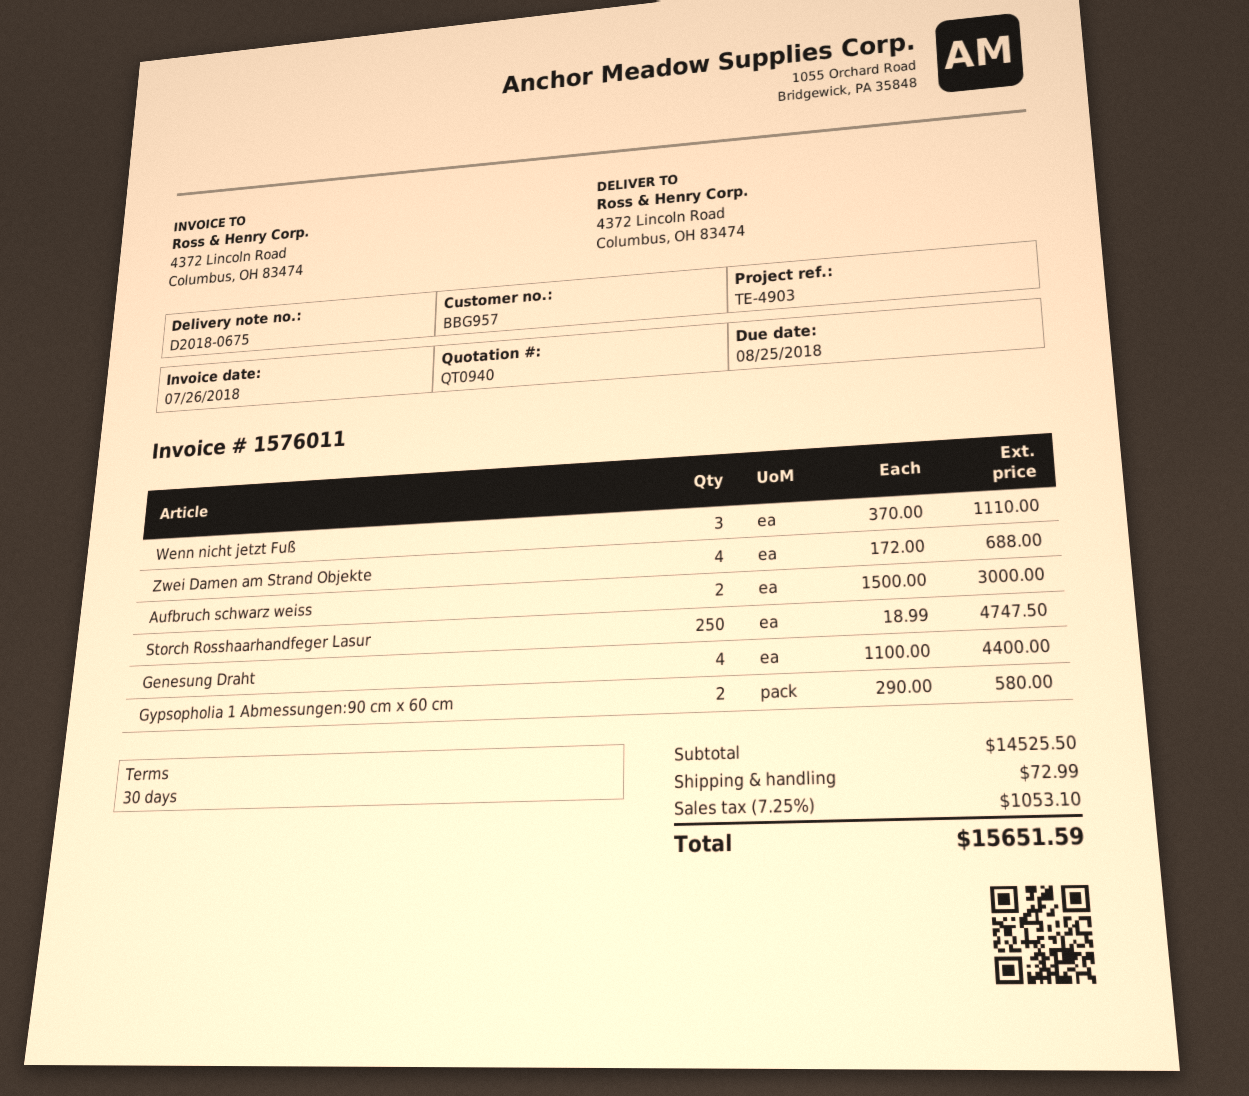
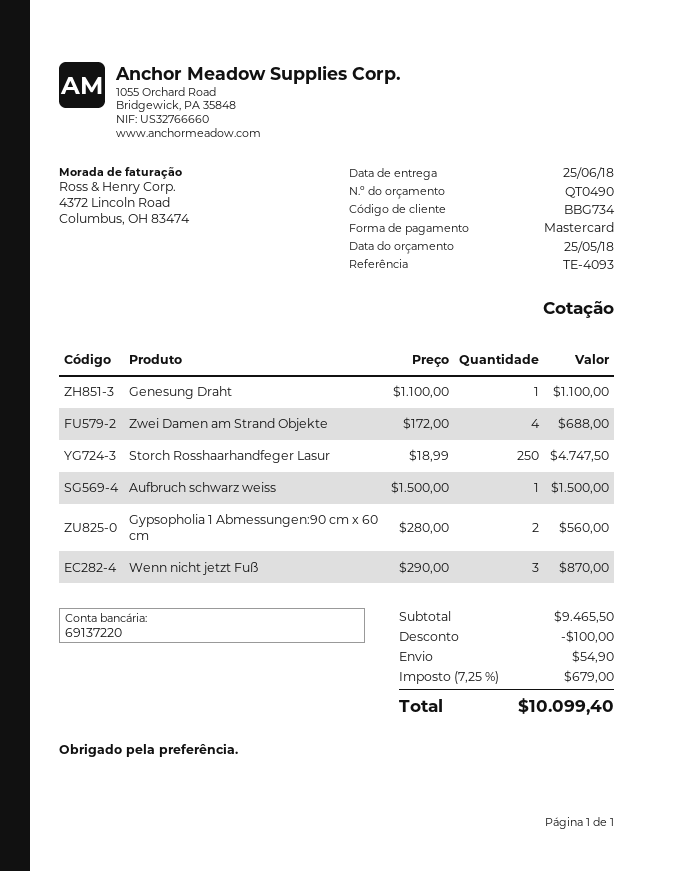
quote number: QT0940 -> QT0490
customer number: BBG957 -> BBG734
reference: TE-4903 -> TE-4093
Wenn nicht jetzt Fuß: 3 x 370.00 = 1110.00 -> 3 x 290.00 = 870.00
Aufbruch schwarz weiss: 2 x 1500.00 = 3000.00 -> 1 x 1500.00 = 1500.00
Genesung Draht: 4 x 1100.00 = 4400.00 -> 1 x 1100.00 = 1100.00
Gypsopholia 1 Abmessungen:90 cm x 60 cm: 2 x 290.00 = 580.00 -> 2 x 280.00 = 560.00
subtotal: 14525.50 -> 9465.50
discount: none -> 100.00
shipping: 72.99 -> 54.90
tax: 7.25% = 1053.10 -> 7.25% = 679.00
total: 15651.59 -> 10099.40

